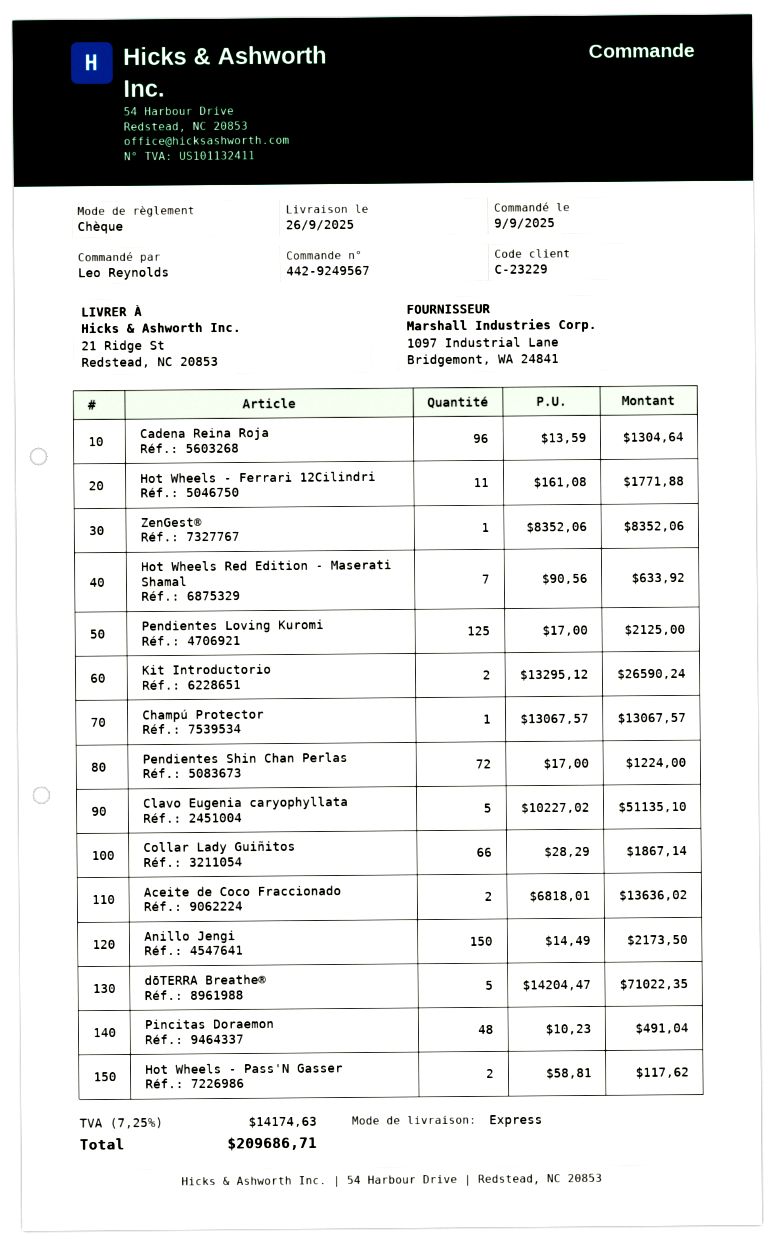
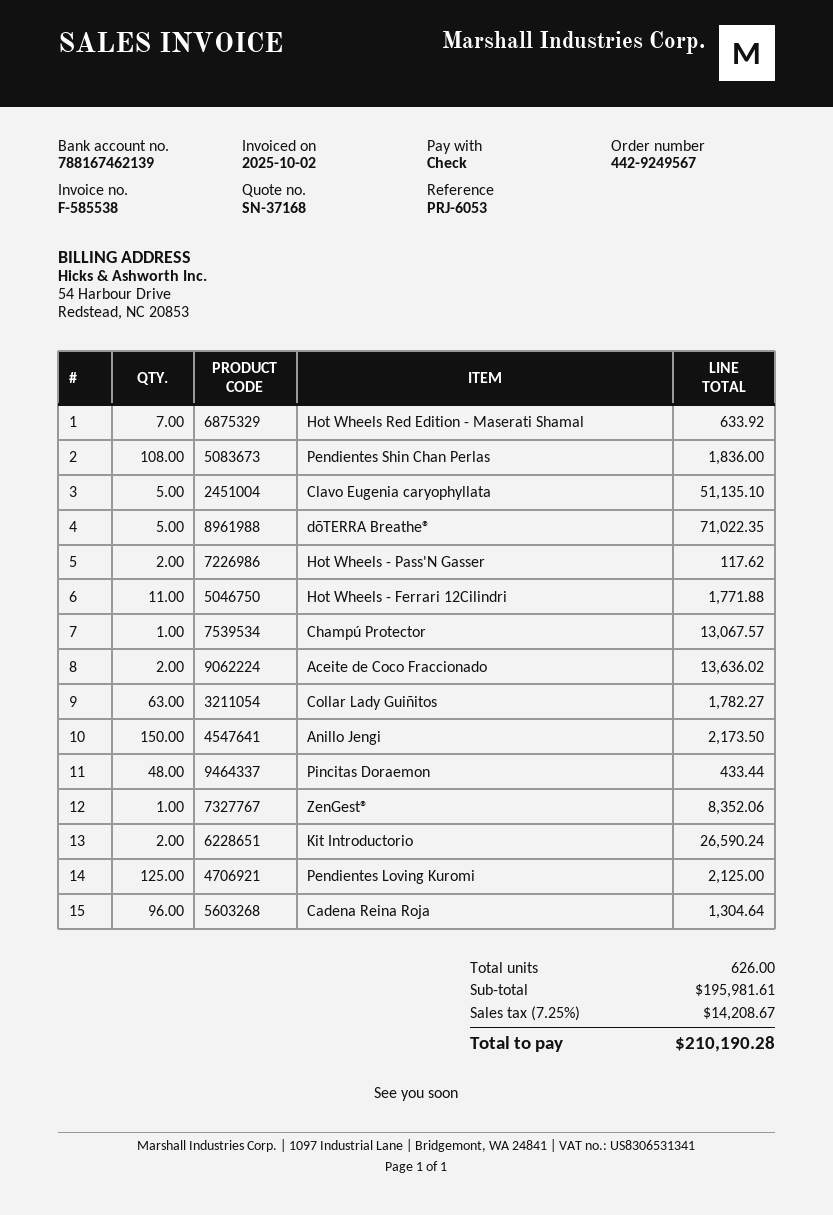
Pendientes Shin Chan Perlas: 72 for 1224.00 -> 108 for 1836.00
Collar Lady Guiñitos: 66 for 1867.14 -> 63 for 1782.27
Pincitas Doraemon: 48 for 491.04 -> 48 for 433.44
tax: 7.25% = 14174.63 -> 7.25% = 14208.67
total: 209686.71 -> 210190.28

